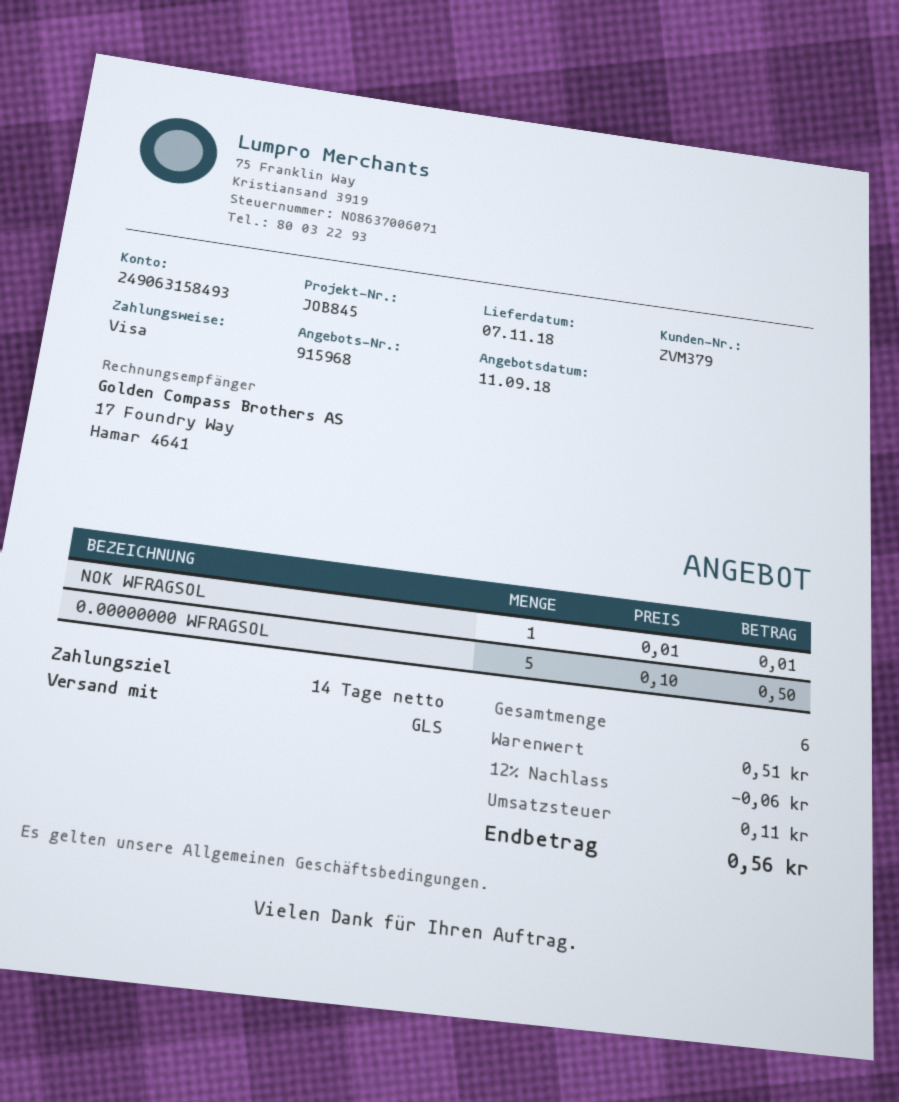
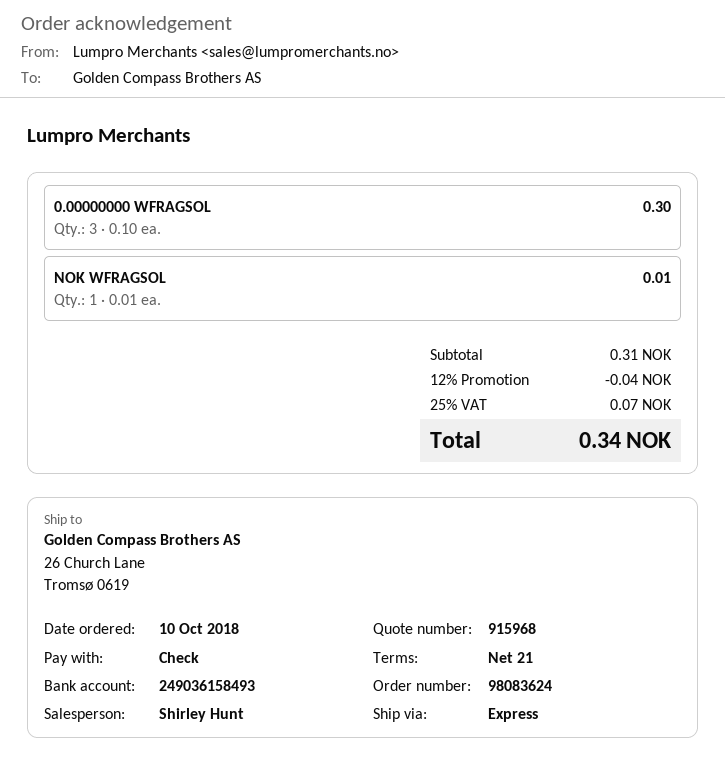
payment terms: 14 days -> 21 days
payment method: Visa -> cheque
bank account: 249063158493 -> 249036158493
shipping method: GLS -> express
0.00000000 WFRAGSOL: 5 x 0.10 = 0.50 -> 3 x 0.10 = 0.30
subtotal: 0.51 -> 0.31
discount: 12% = 0.06 -> 12% = 0.04
tax: 0.11 -> 0.07
total: 0.56 -> 0.34

